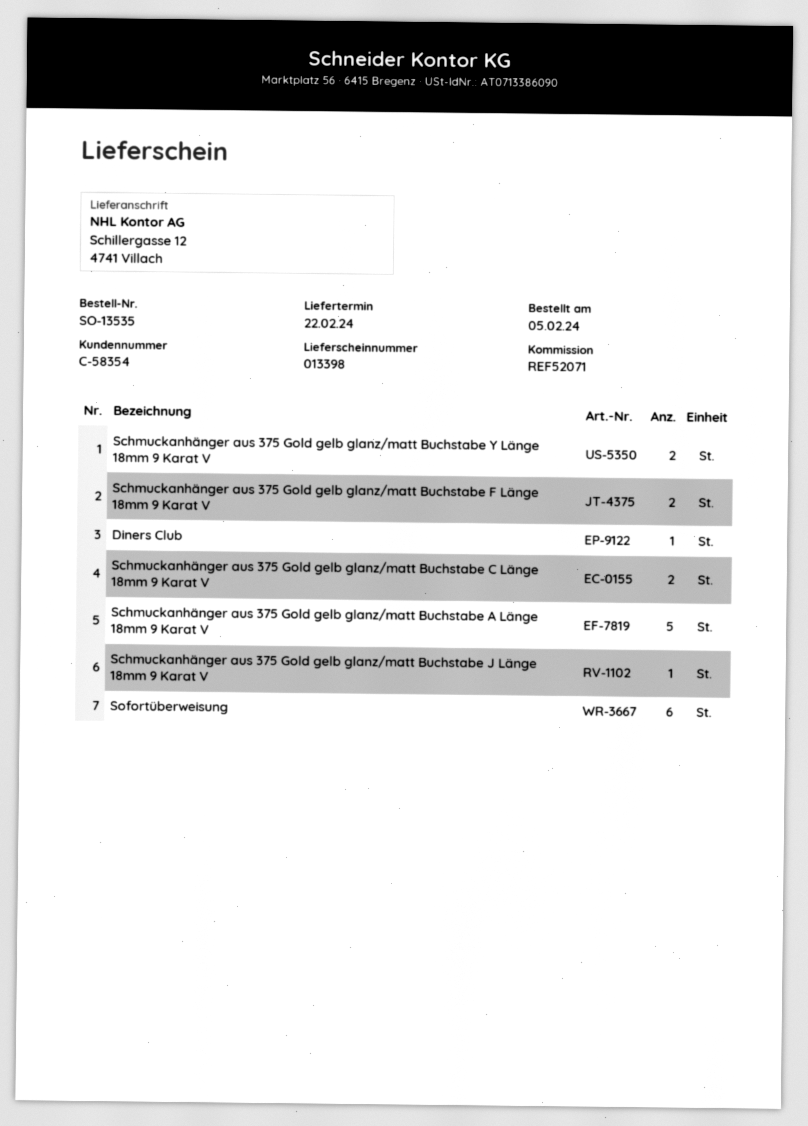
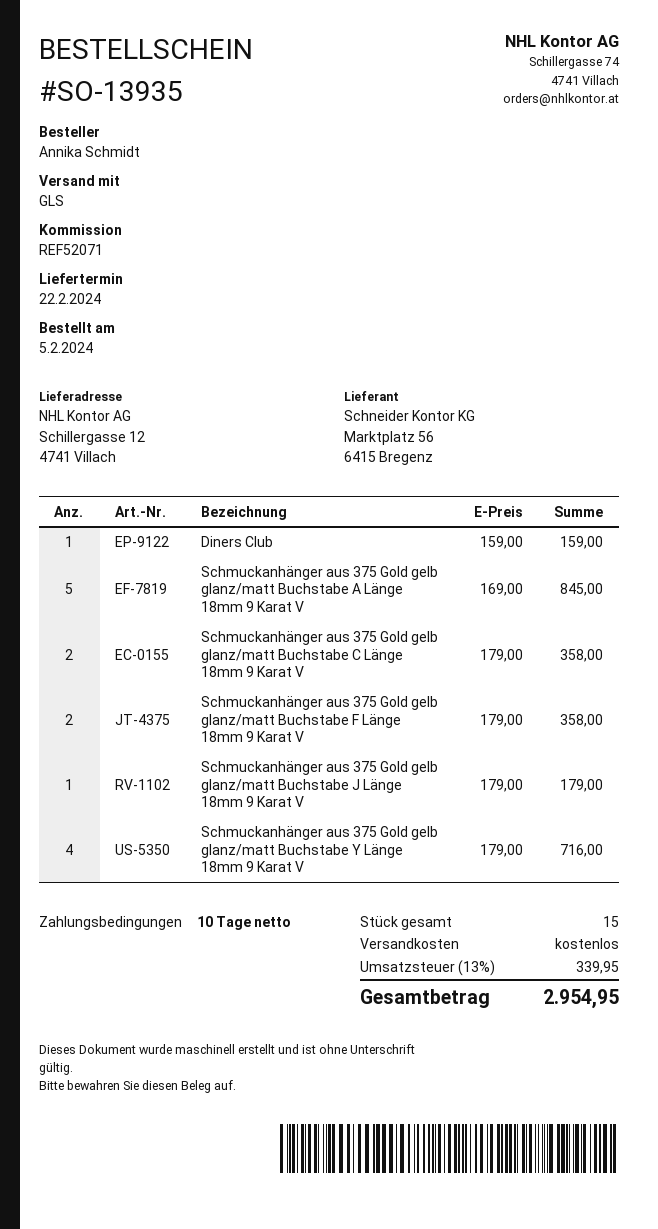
order number: SO-13535 -> SO-13935
Schmuckanhänger aus 375 Gold gelb glanz/matt Buchstabe Y Länge 18mm 9 Karat V: 2 -> 4
Sofortüberweisung: 6 -> none

